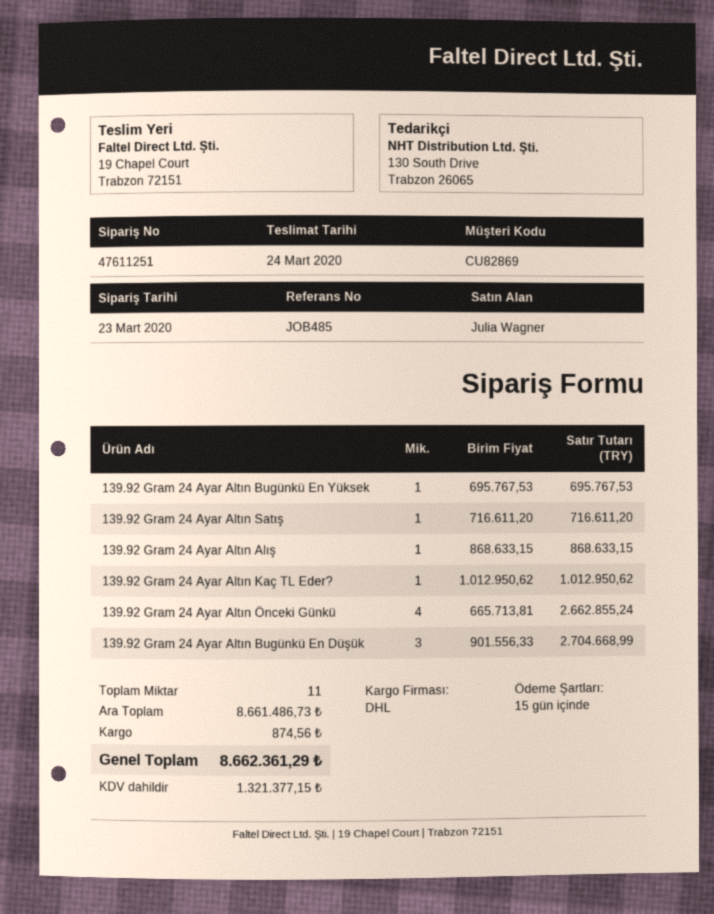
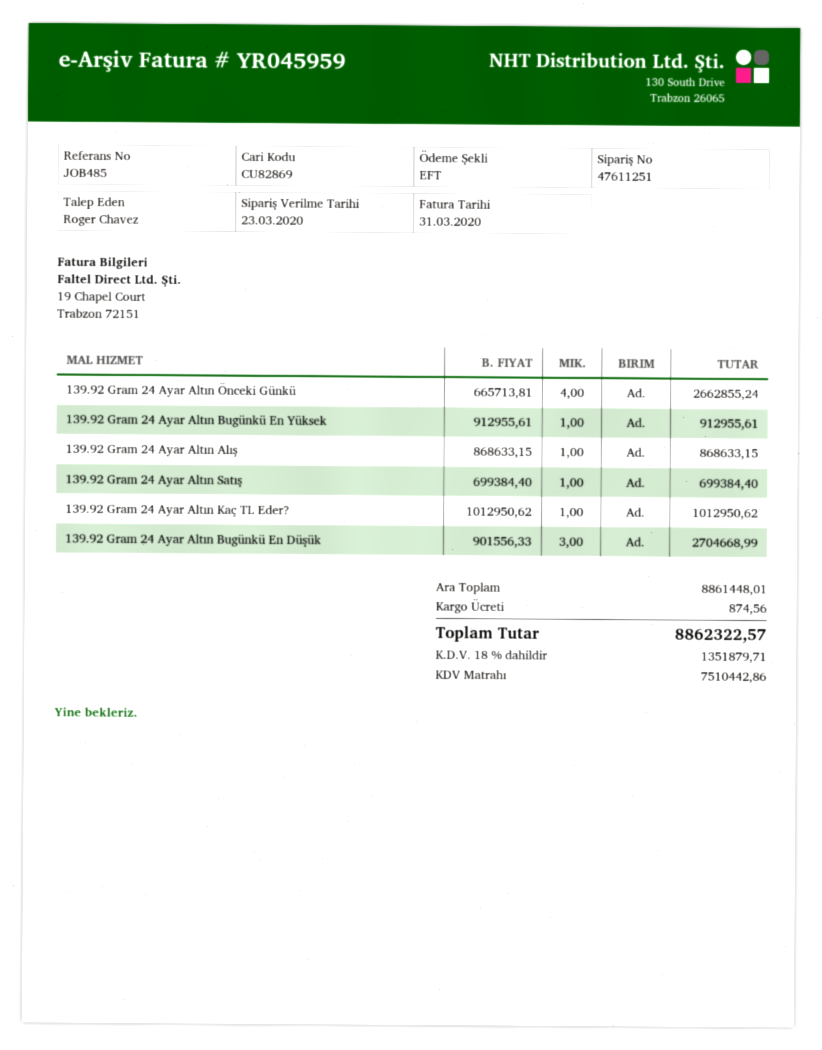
ordered by: Julia Wagner -> Roger Chavez
139.92 Gram 24 Ayar Altın Bugünkü En Yüksek: 1 x 695767.53 = 695767.53 -> 1 x 912955.61 = 912955.61
139.92 Gram 24 Ayar Altın Satış: 1 x 716611.20 = 716611.20 -> 1 x 699384.40 = 699384.40
subtotal: 8661486.73 -> 8861448.01
tax: 1321377.15 -> 1351879.71
total: 8662361.29 -> 8862322.57

